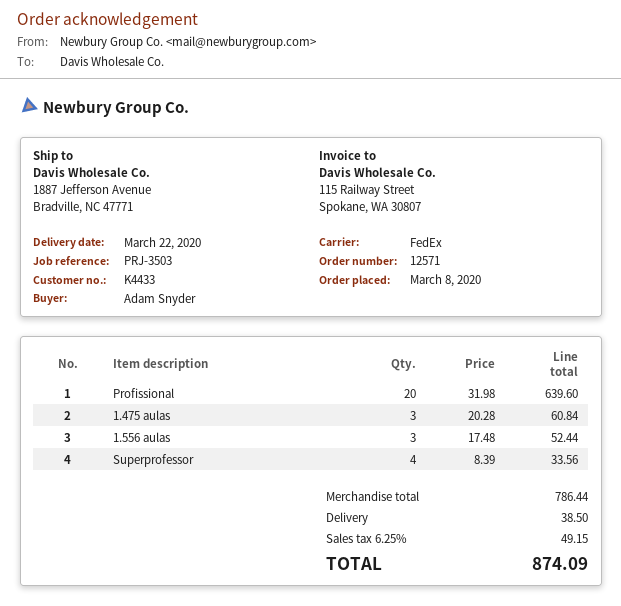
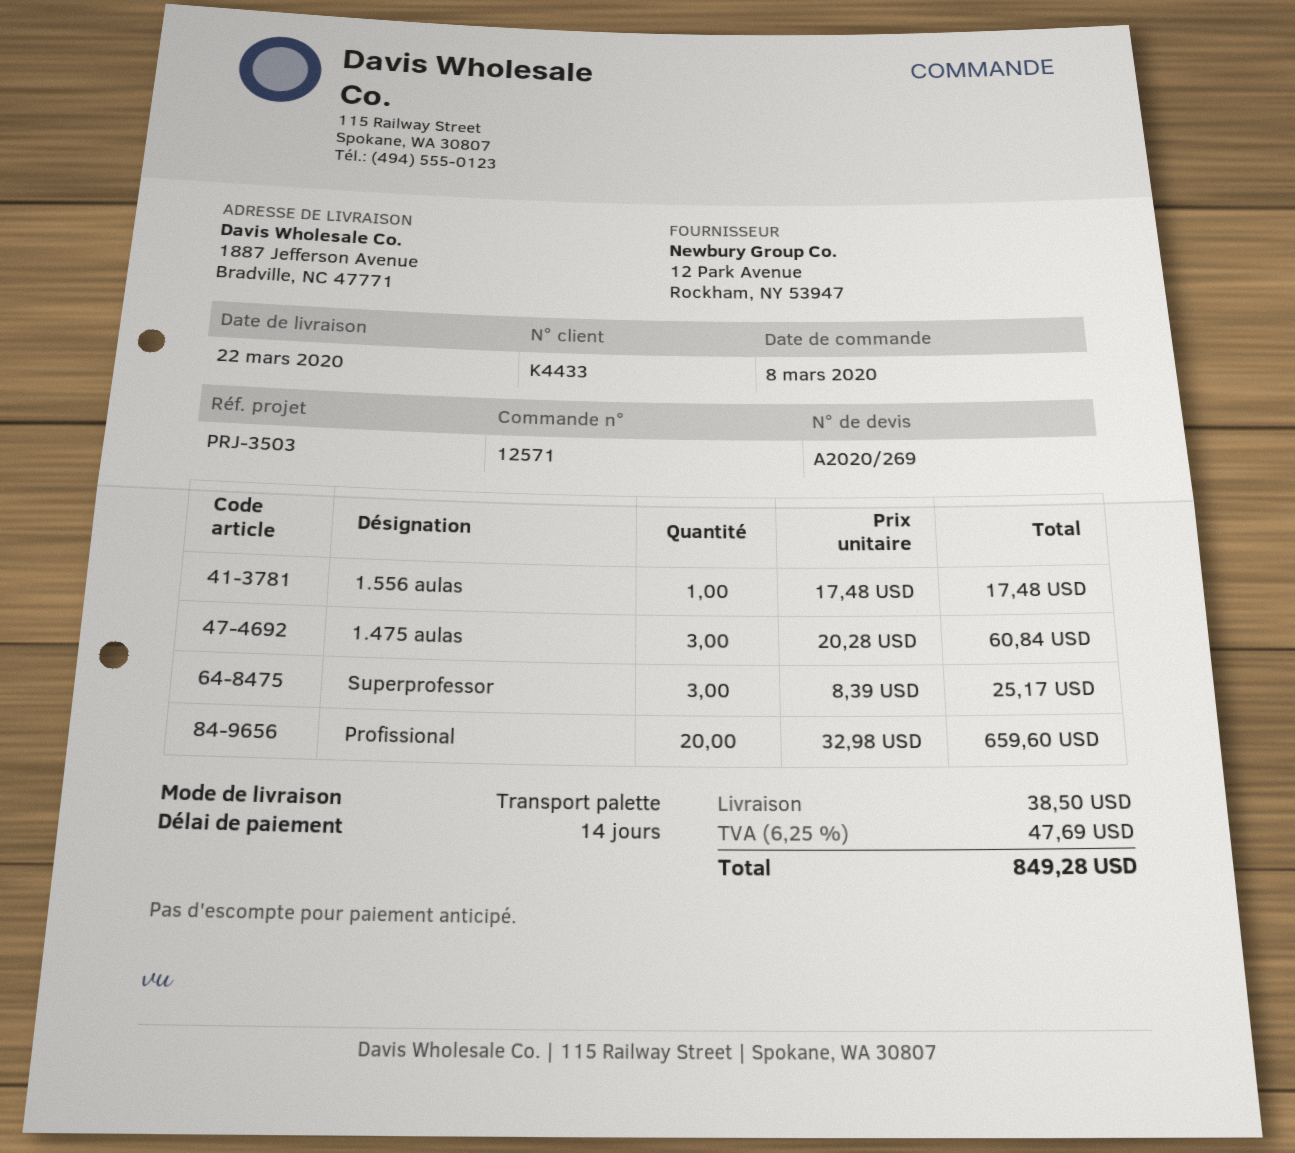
shipping method: FedEx -> pallet freight
Profissional: 20 x 31.98 = 639.60 -> 20 x 32.98 = 659.60
1.556 aulas: 3 x 17.48 = 52.44 -> 1 x 17.48 = 17.48
Superprofessor: 4 x 8.39 = 33.56 -> 3 x 8.39 = 25.17
tax: 6.25% = 49.15 -> 6.25% = 47.69
total: 874.09 -> 849.28

